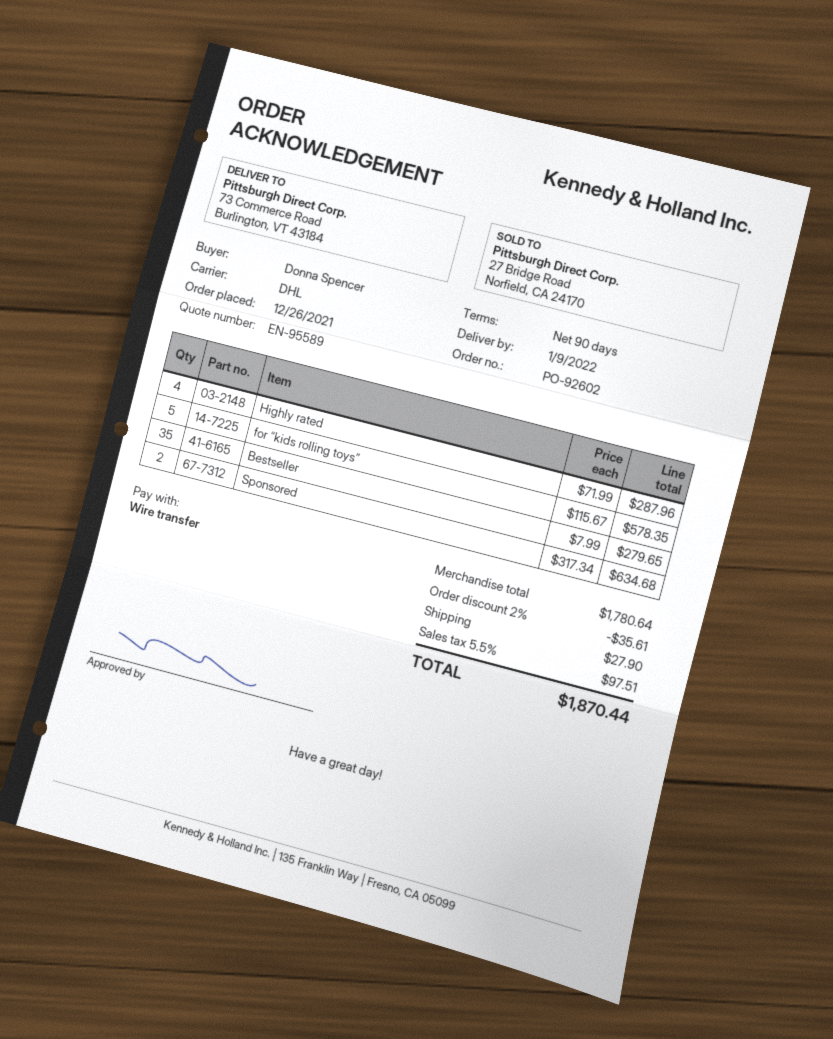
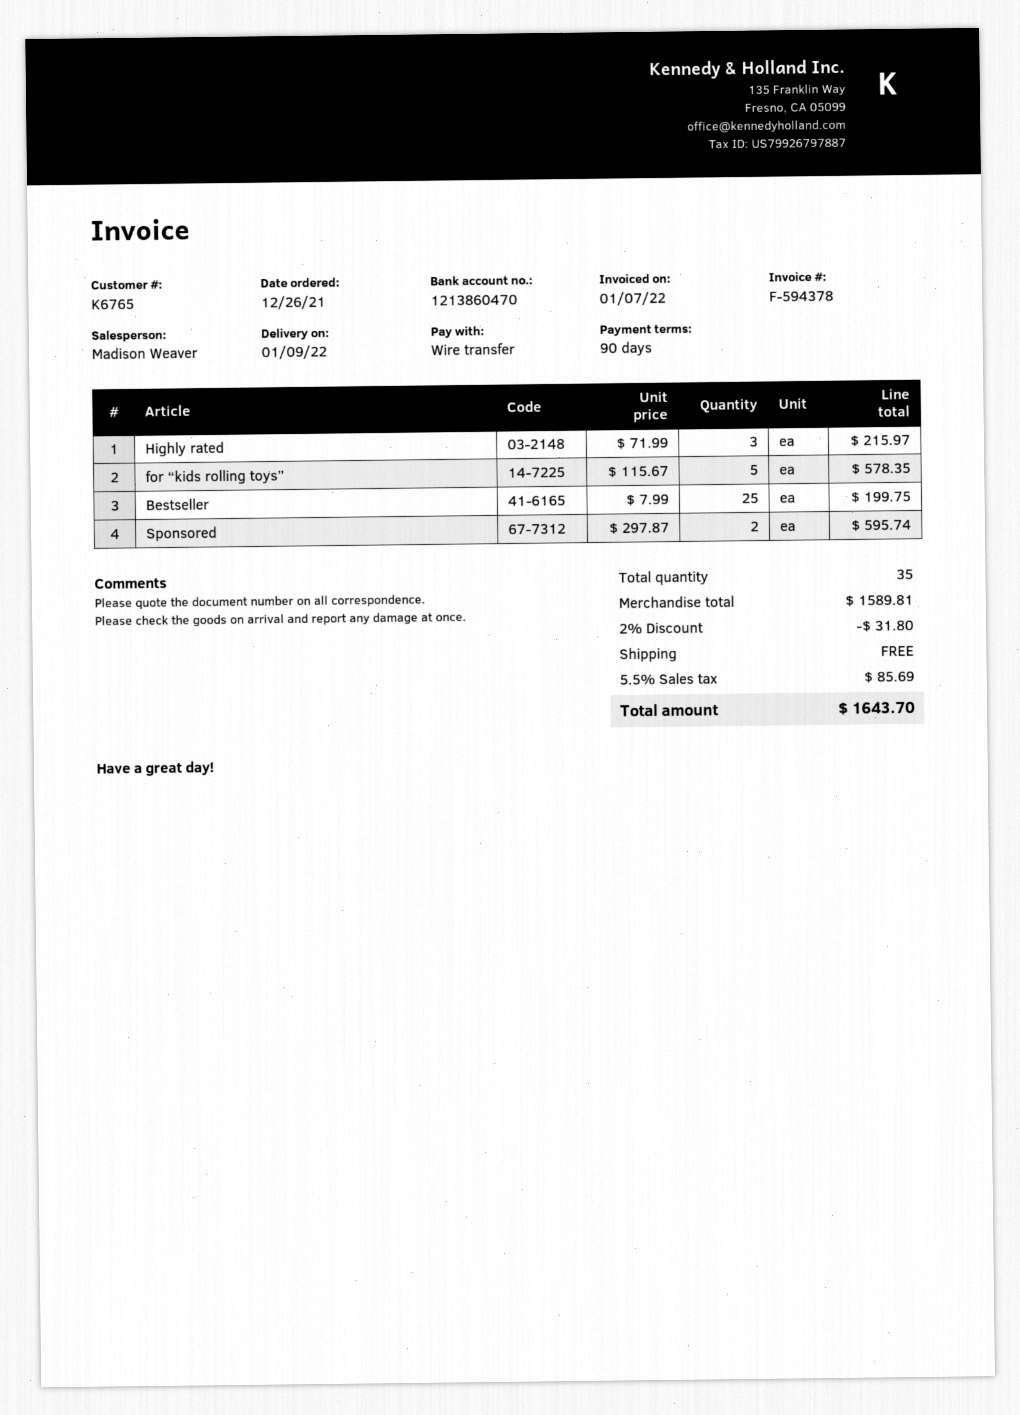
Highly rated: 4 x 71.99 = 287.96 -> 3 x 71.99 = 215.97
Bestseller: 35 x 7.99 = 279.65 -> 25 x 7.99 = 199.75
Sponsored: 2 x 317.34 = 634.68 -> 2 x 297.87 = 595.74
subtotal: 1780.64 -> 1589.81
discount: 2% = 35.61 -> 2% = 31.80
shipping: 27.90 -> 0.00
tax: 5.5% = 97.51 -> 5.5% = 85.69
total: 1870.44 -> 1643.70

